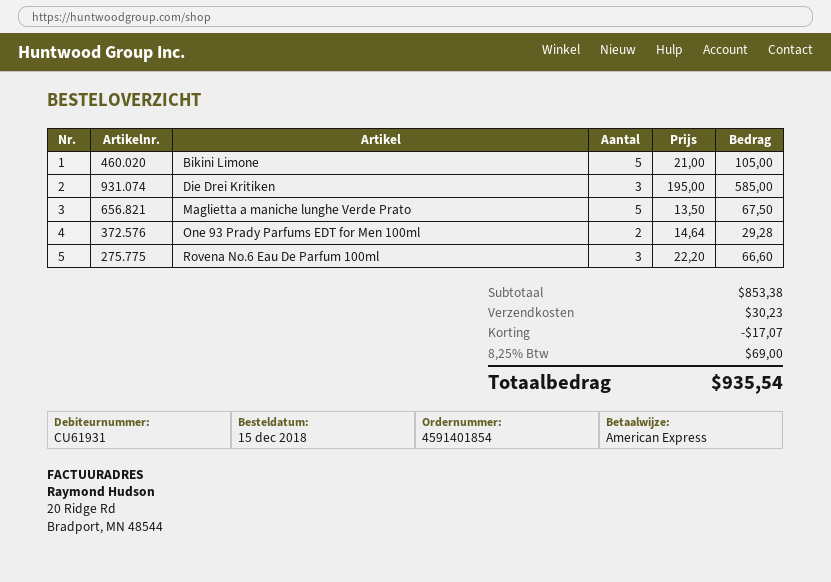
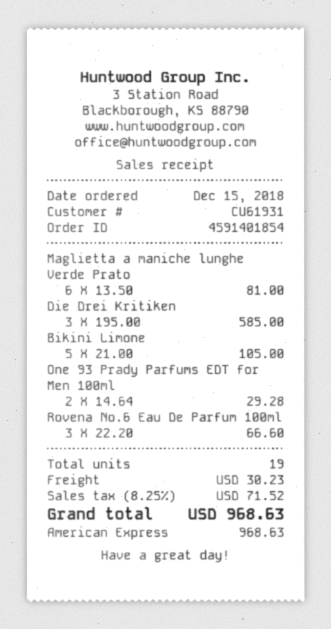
Maglietta a maniche lunghe Verde Prato: 5 x 13.50 = 67.50 -> 6 x 13.50 = 81.00
discount: 17.07 -> none
tax: 8.25% = 69.00 -> 8.25% = 71.52
total: 935.54 -> 968.63

